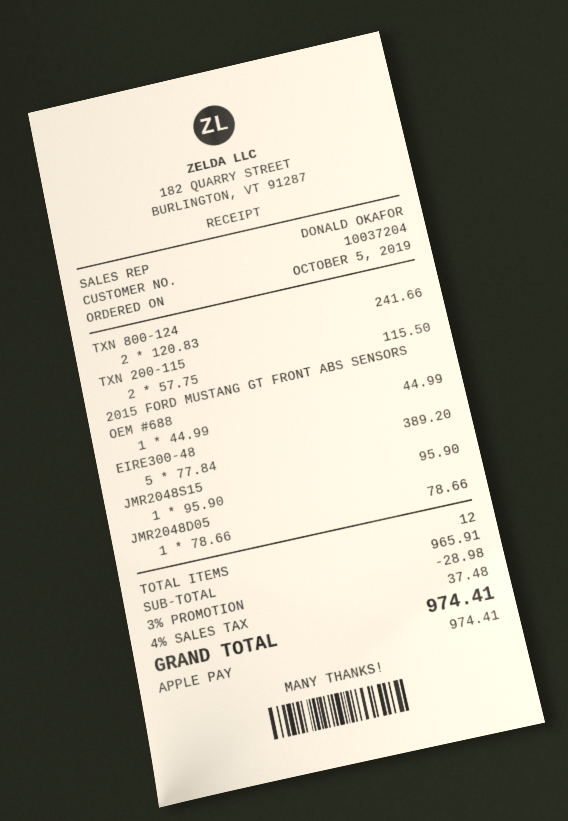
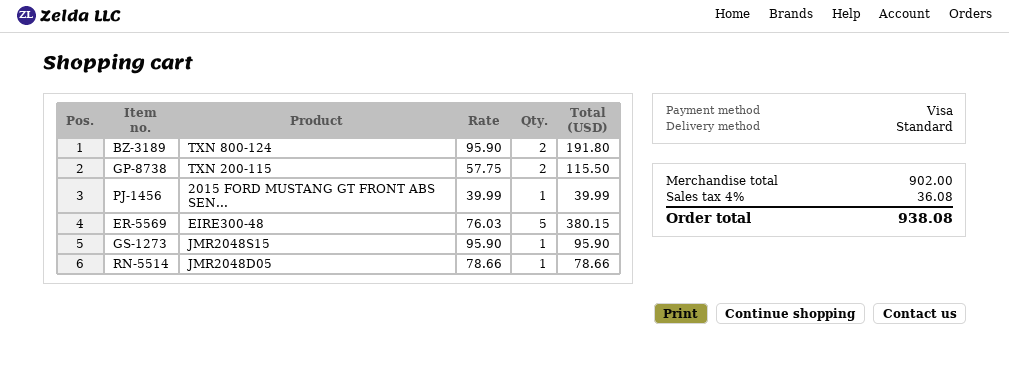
payment method: Apple Pay -> Visa
TXN 800-124: 2 x 120.83 = 241.66 -> 2 x 95.90 = 191.80
2015 FORD MUSTANG GT FRONT ABS SENSORS OEM #688: 1 x 44.99 = 44.99 -> 1 x 39.99 = 39.99
EIRE300-48: 5 x 77.84 = 389.20 -> 5 x 76.03 = 380.15
subtotal: 965.91 -> 902.00
discount: 3% = 28.98 -> none
tax: 4% = 37.48 -> 4% = 36.08
total: 974.41 -> 938.08

